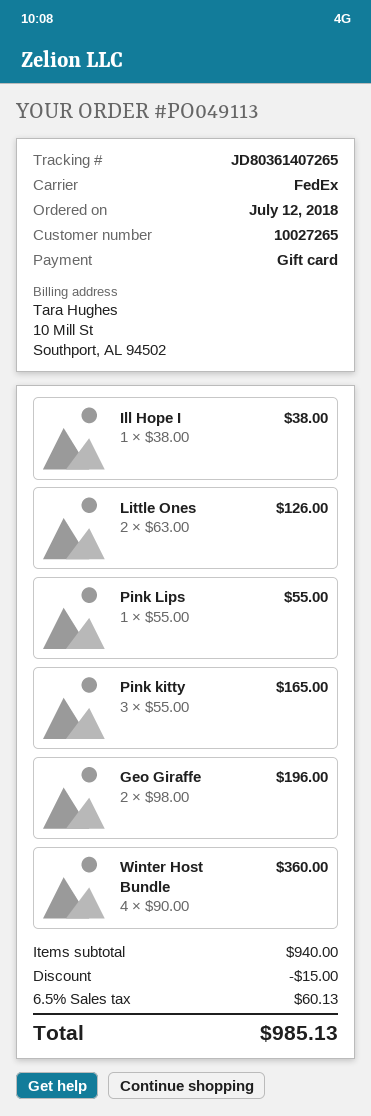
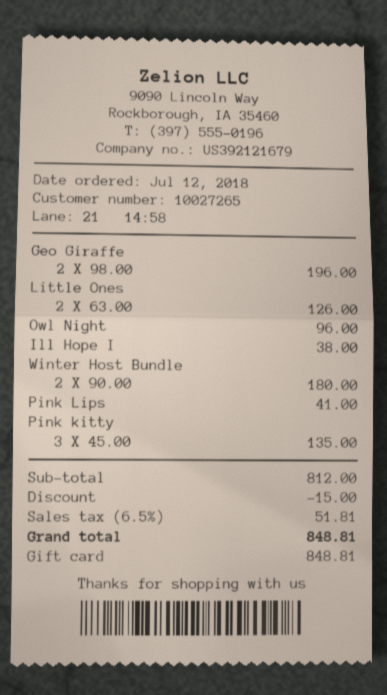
Pink Lips: 1 x 55.00 = 55.00 -> 1 x 41.00 = 41.00
Pink kitty: 3 x 55.00 = 165.00 -> 3 x 45.00 = 135.00
Winter Host Bundle: 4 x 90.00 = 360.00 -> 2 x 90.00 = 180.00
Owl Night: none -> 1 x 96.00 = 96.00
subtotal: 940.00 -> 812.00
tax: 6.5% = 60.13 -> 6.5% = 51.81
total: 985.13 -> 848.81

